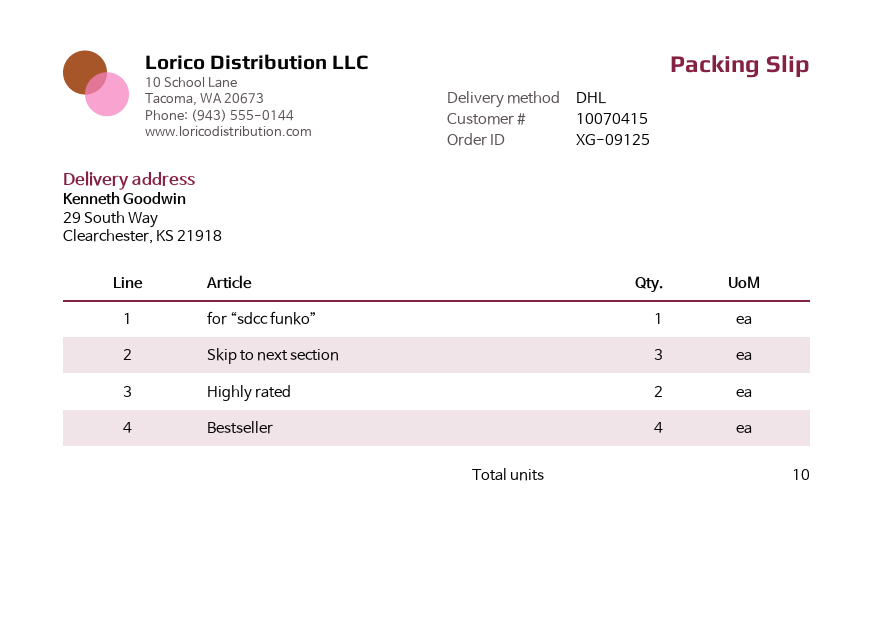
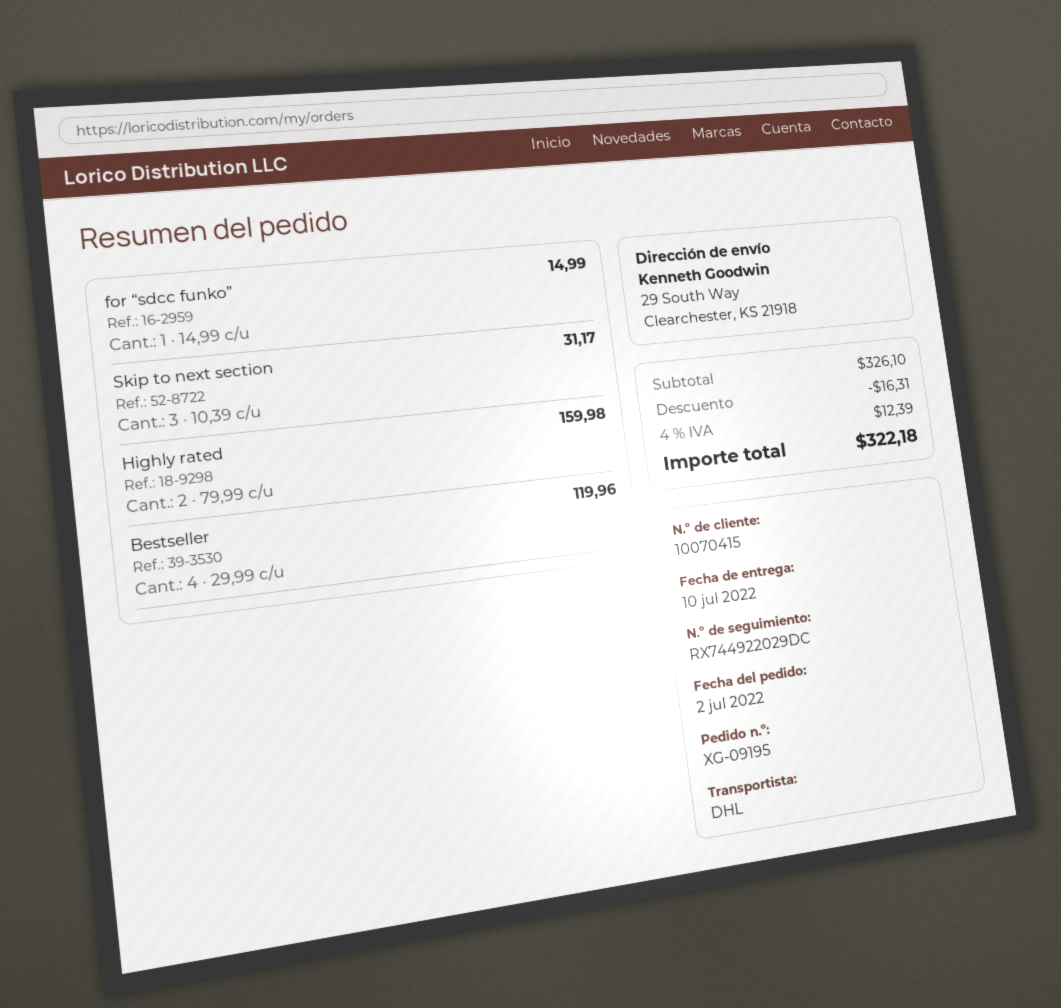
order number: XG-09125 -> XG-09195

